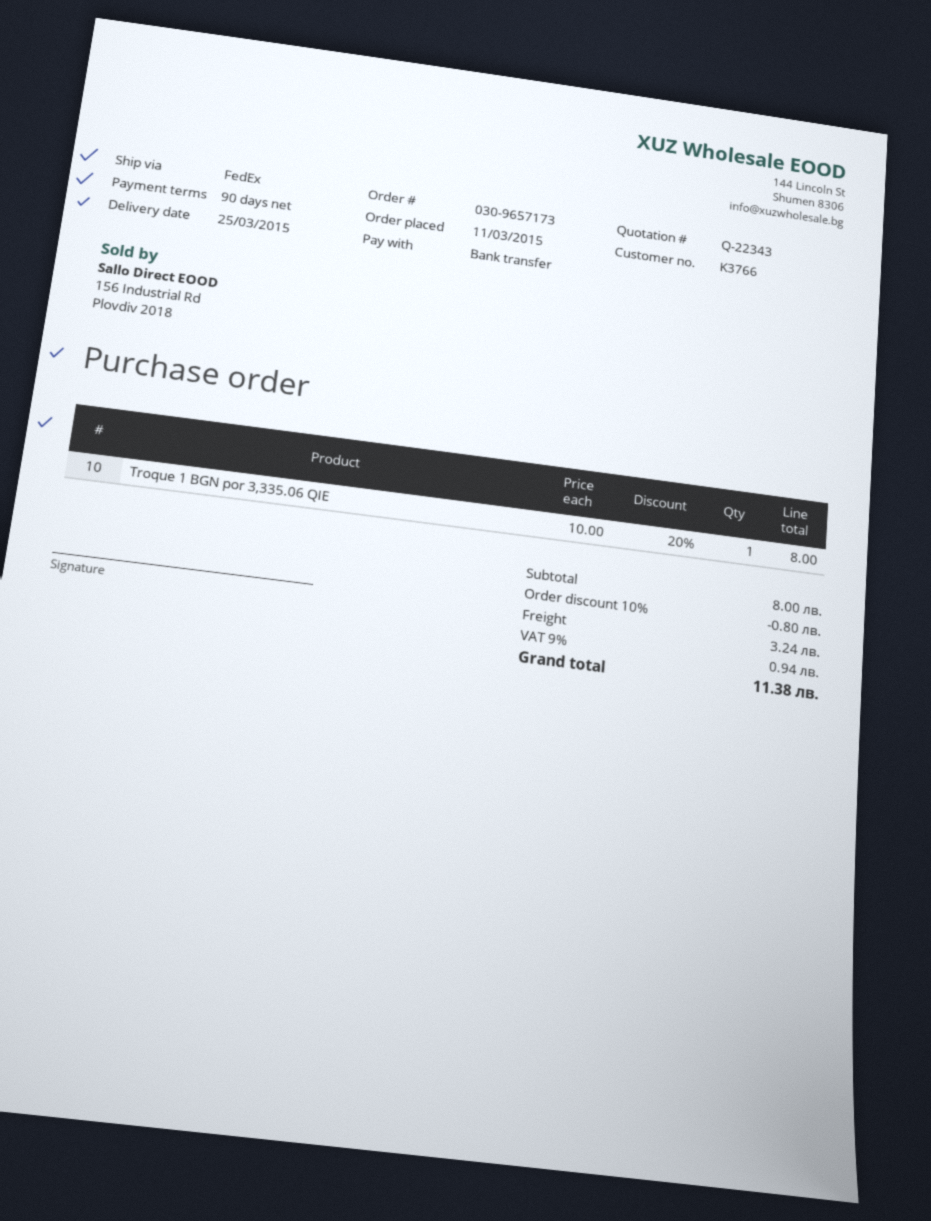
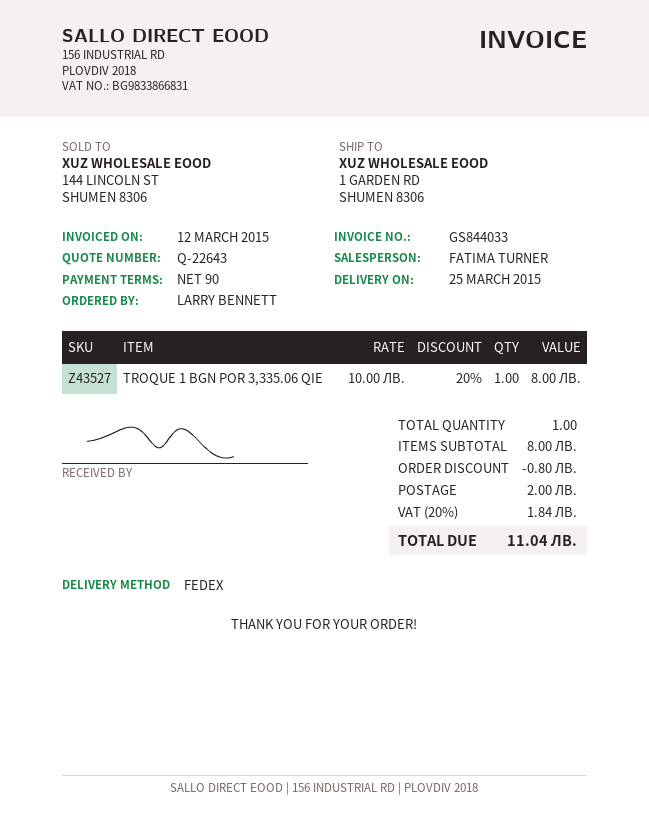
quote number: Q-22343 -> Q-22643
shipping: 3.24 -> 2.00
tax: 9% = 0.94 -> 20% = 1.84
total: 11.38 -> 11.04

